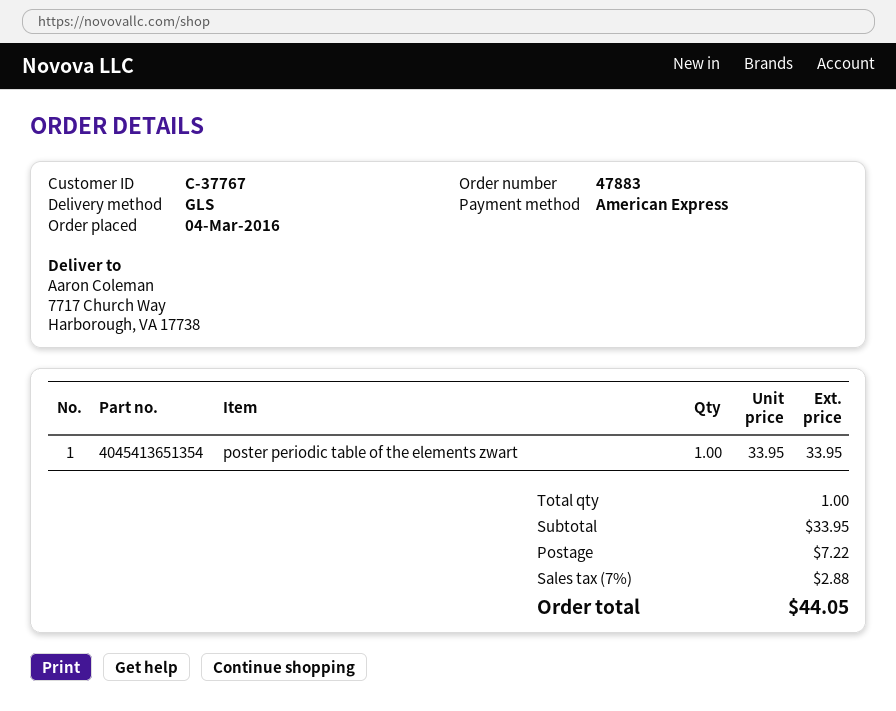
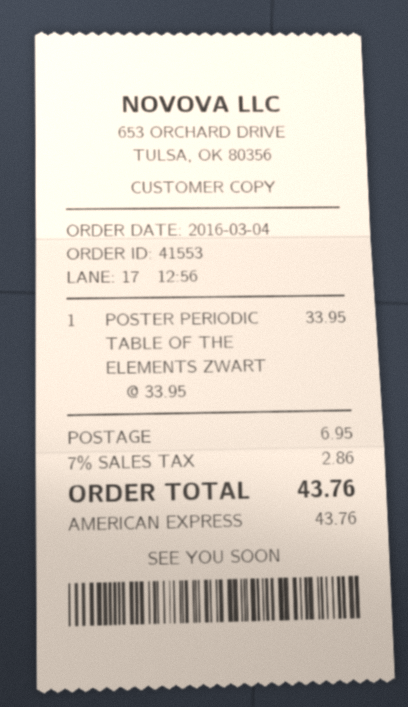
order number: 47883 -> 41553
shipping: 7.22 -> 6.95
tax: 7% = 2.88 -> 7% = 2.86
total: 44.05 -> 43.76

